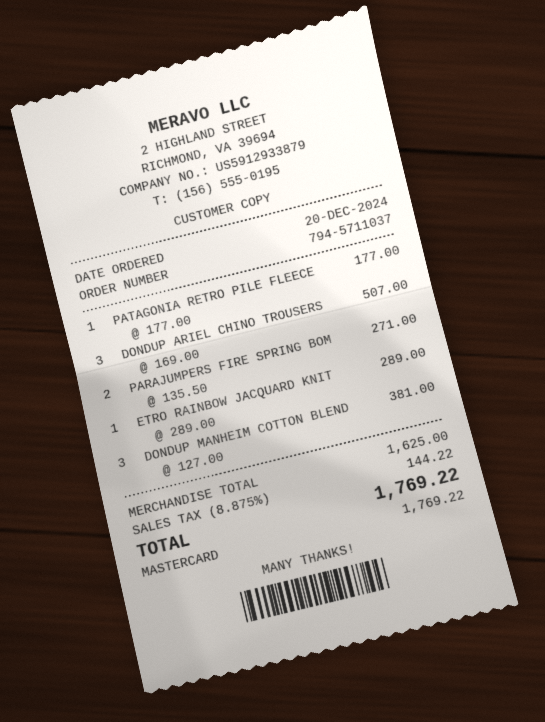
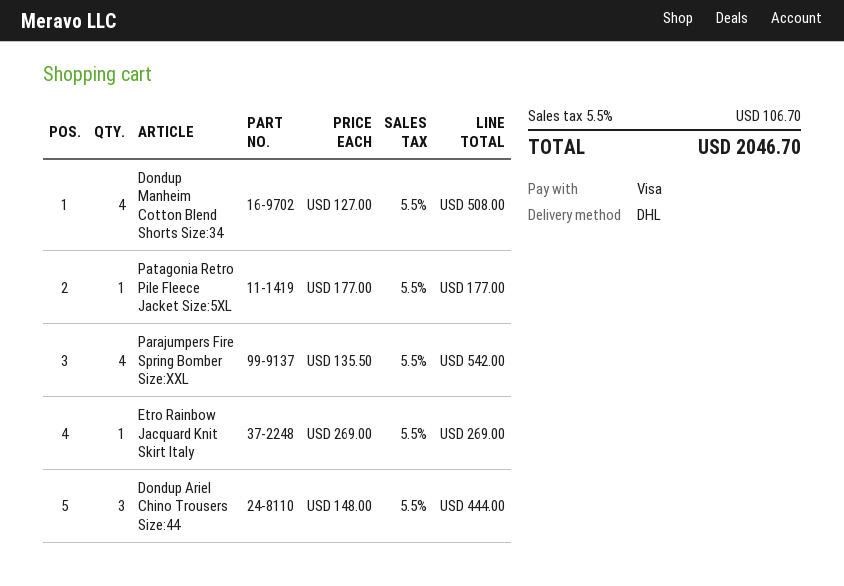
payment method: Mastercard -> Visa
DONDUP ARIEL CHINO TROUSERS: 3 x 169.00 = 507.00 -> 3 x 148.00 = 444.00
PARAJUMPERS FIRE SPRING BOM: 2 x 135.50 = 271.00 -> 4 x 135.50 = 542.00
ETRO RAINBOW JACQUARD KNIT: 1 x 289.00 = 289.00 -> 1 x 269.00 = 269.00
DONDUP MANHEIM COTTON BLEND: 3 x 127.00 = 381.00 -> 4 x 127.00 = 508.00
tax: 8.875% = 144.22 -> 5.5% = 106.70
total: 1769.22 -> 2046.70

